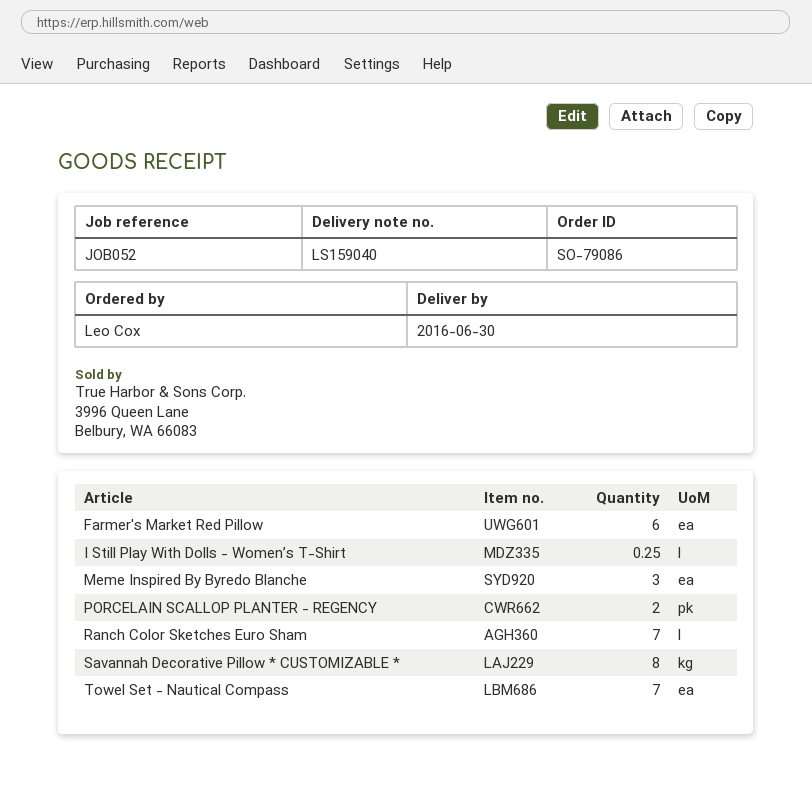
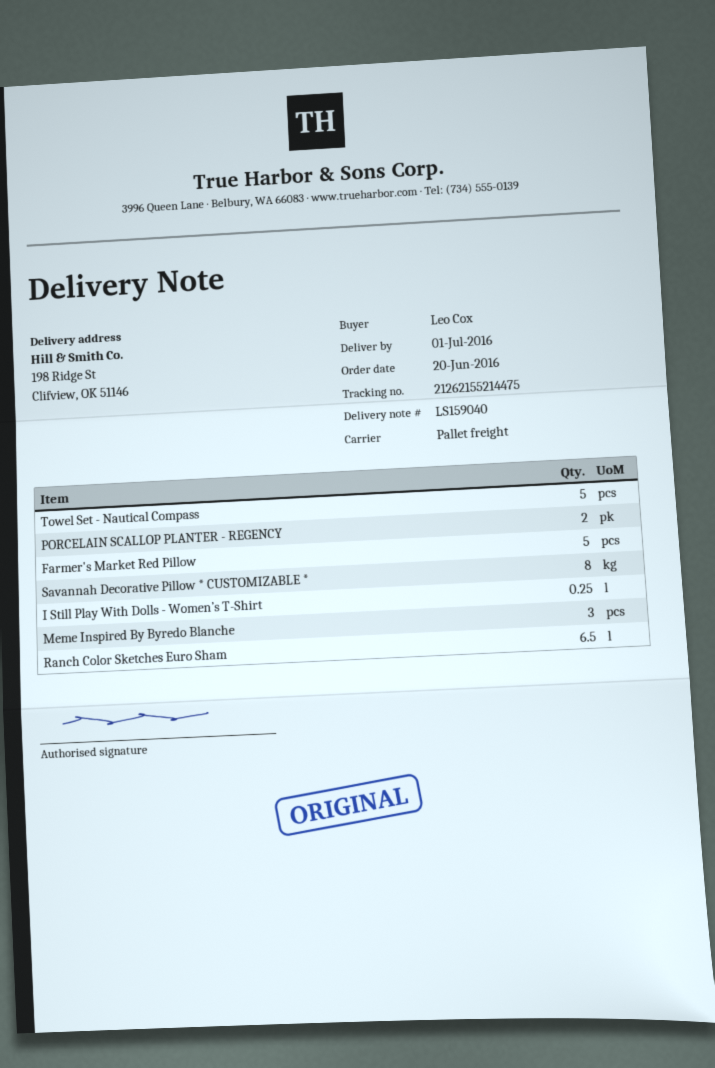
delivery date: 2016-06-30 -> 2016-07-01
Farmer's Market Red Pillow: 6 -> 5
Ranch Color Sketches Euro Sham: 7 -> 6.5
Towel Set - Nautical Compass: 7 -> 5

